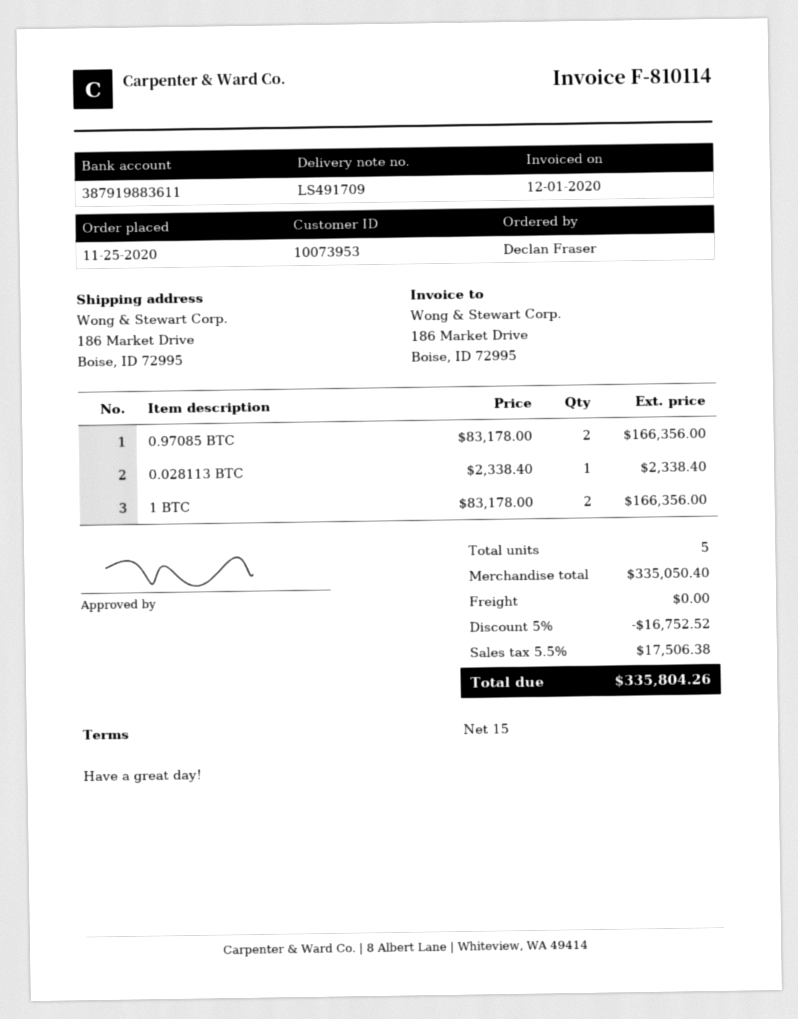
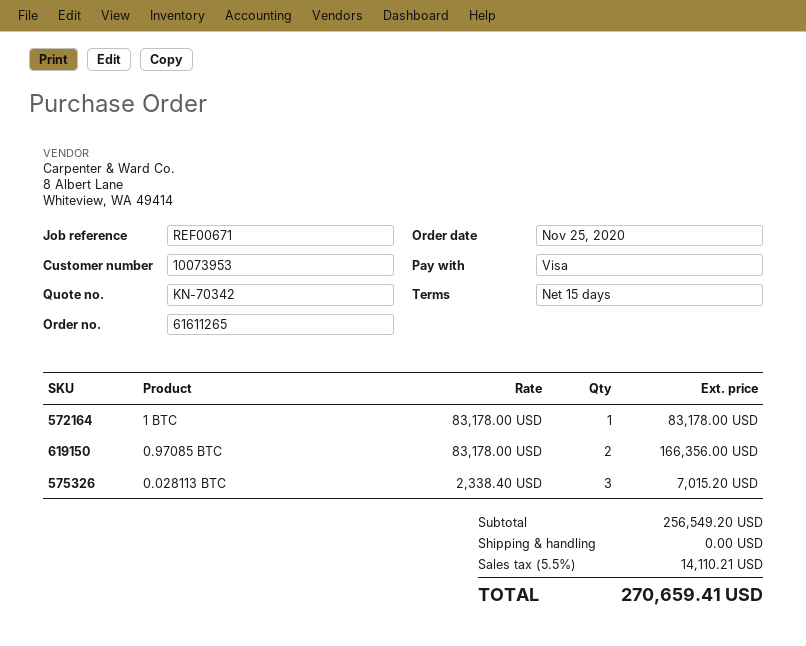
0.028113 BTC: 1 x 2338.40 = 2338.40 -> 3 x 2338.40 = 7015.20
1 BTC: 2 x 83178.00 = 166356.00 -> 1 x 83178.00 = 83178.00
subtotal: 335050.40 -> 256549.20
discount: 5% = 16752.52 -> none
tax: 5.5% = 17506.38 -> 5.5% = 14110.21
total: 335804.26 -> 270659.41

